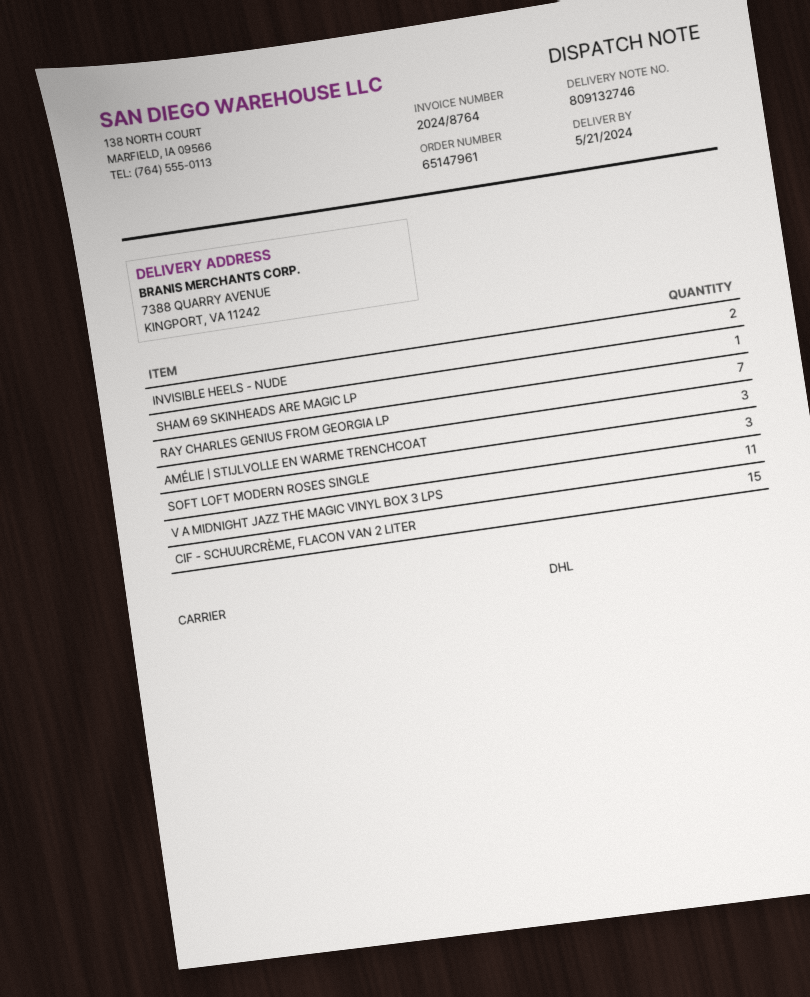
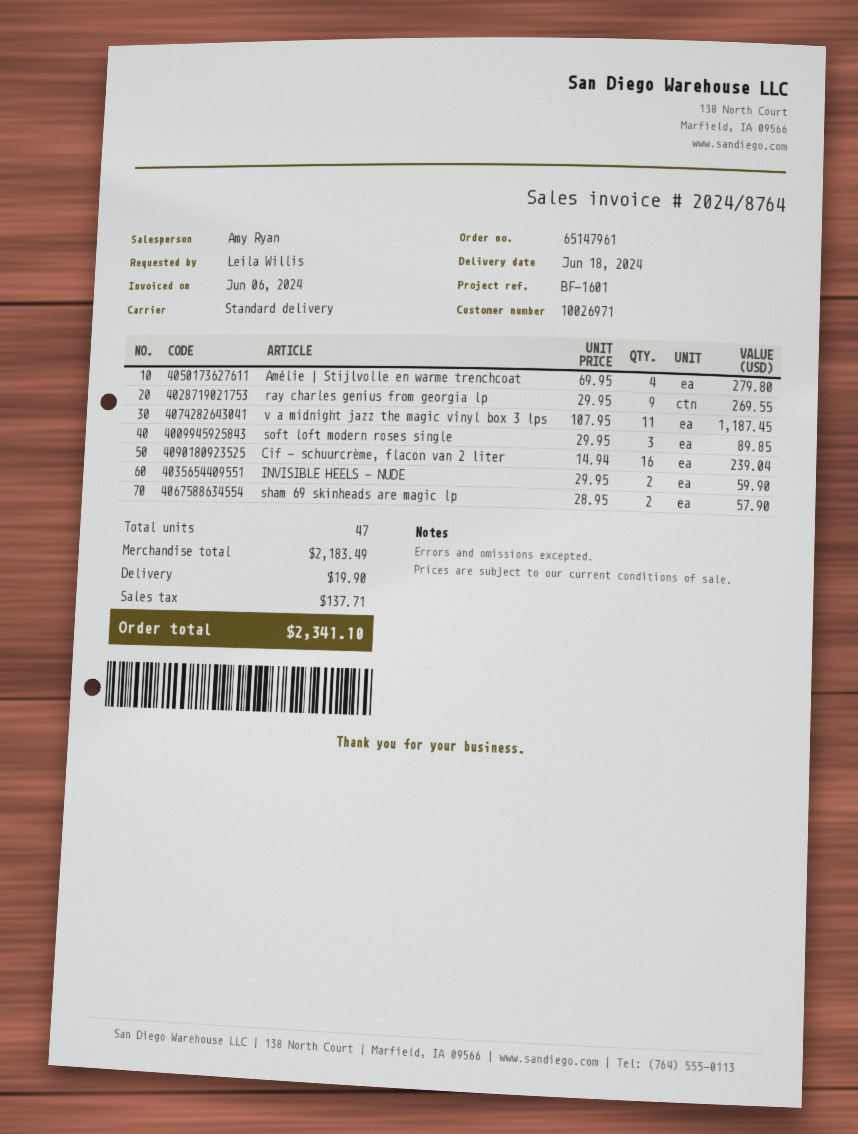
delivery date: 2024-05-21 -> 2024-06-18
shipping method: DHL -> standard
SHAM 69 SKINHEADS ARE MAGIC LP: 1 -> 2
RAY CHARLES GENIUS FROM GEORGIA LP: 7 -> 9
AMÉLIE | STIJLVOLLE EN WARME TRENCHCOAT: 3 -> 4
CIF - SCHUURCRÈME, FLACON VAN 2 LITER: 15 -> 16

